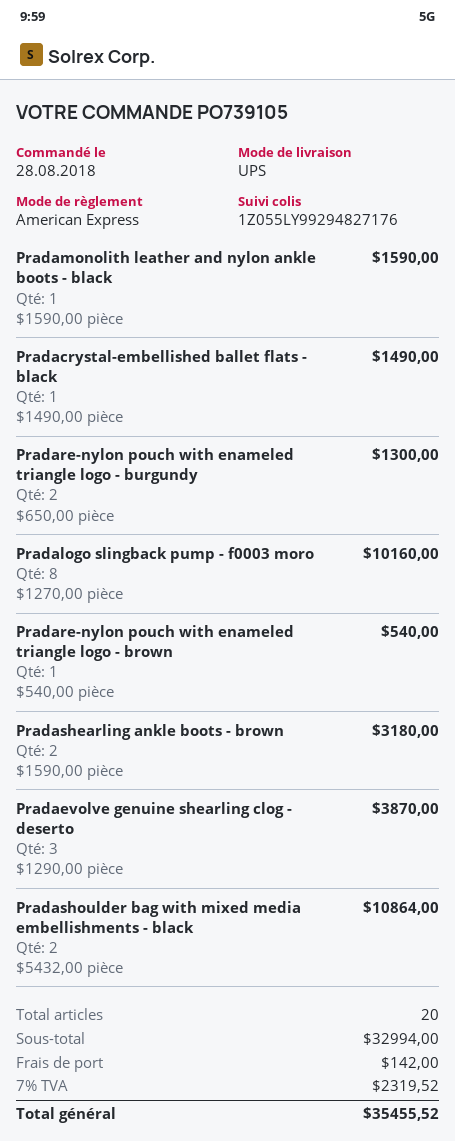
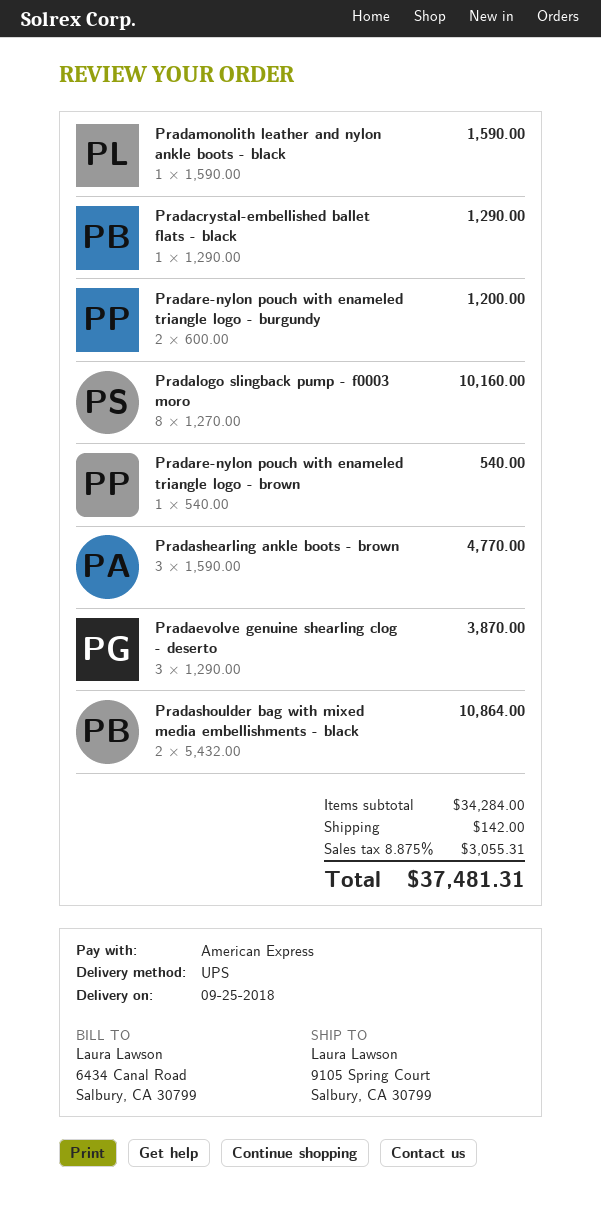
Pradacrystal-embellished ballet flats - black: 1 x 1490.00 = 1490.00 -> 1 x 1290.00 = 1290.00
Pradare-nylon pouch with enameled triangle logo - burgundy: 2 x 650.00 = 1300.00 -> 2 x 600.00 = 1200.00
Pradashearling ankle boots - brown: 2 x 1590.00 = 3180.00 -> 3 x 1590.00 = 4770.00
subtotal: 32994.00 -> 34284.00
tax: 7% = 2319.52 -> 8.875% = 3055.31
total: 35455.52 -> 37481.31

